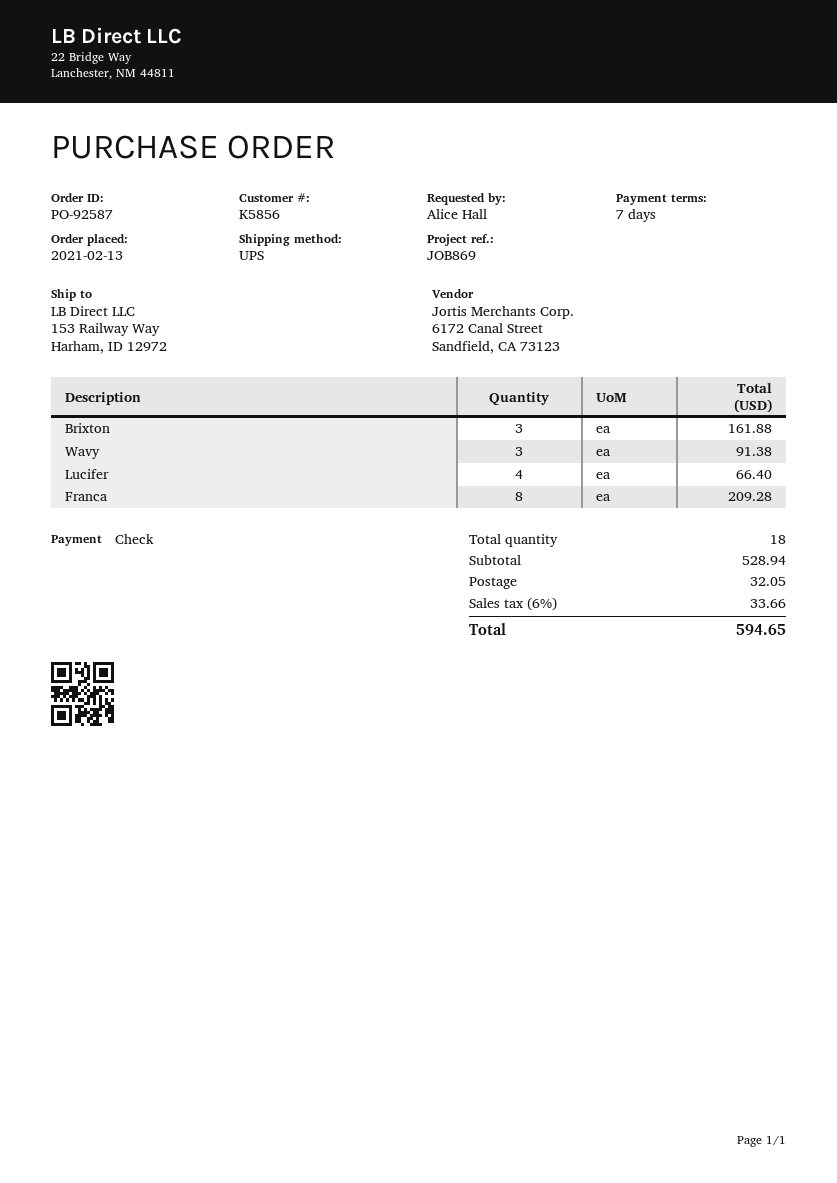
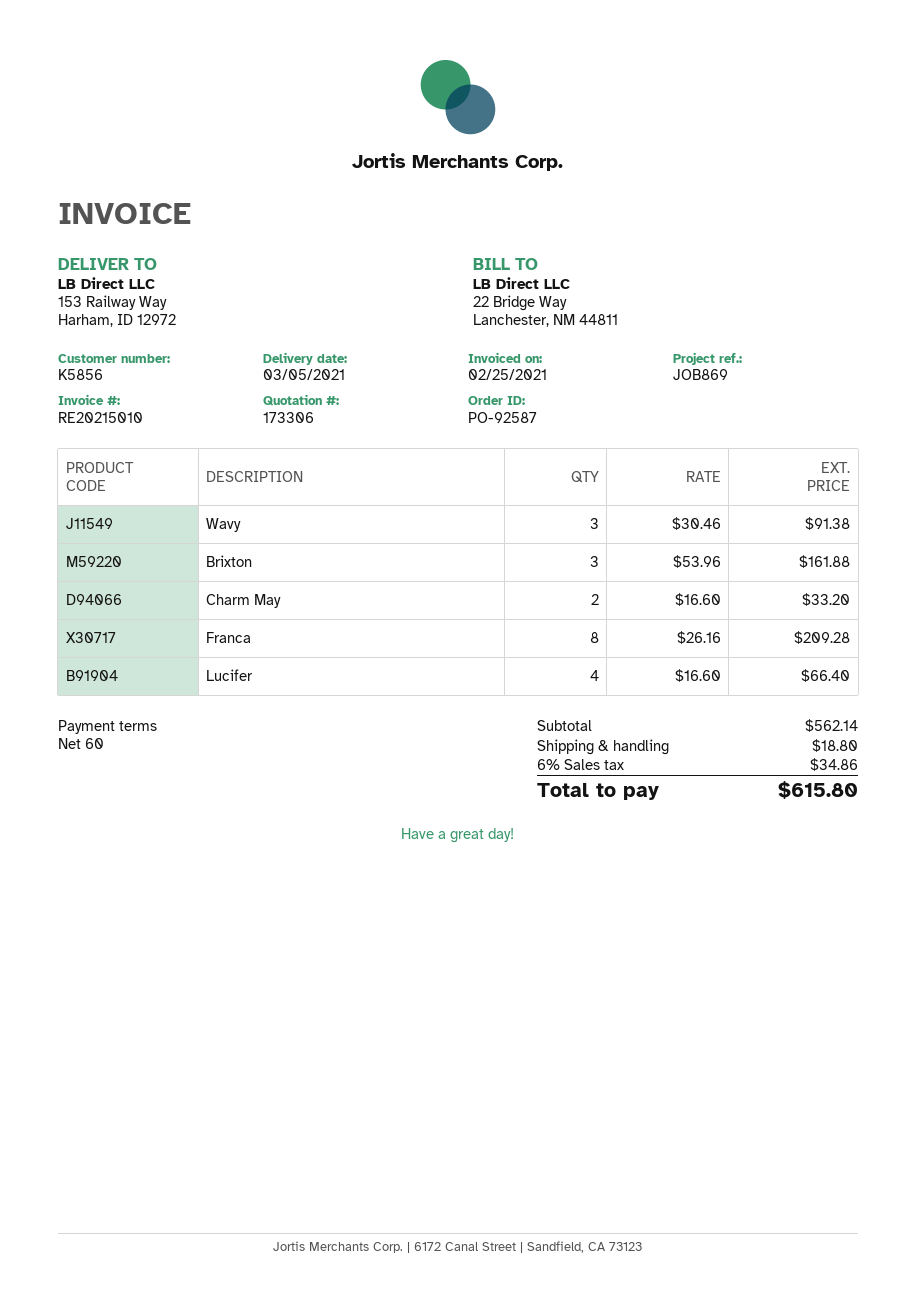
payment terms: 7 days -> 60 days
Charm May: none -> 2 for 33.20
subtotal: 528.94 -> 562.14
shipping: 32.05 -> 18.80
tax: 6% = 33.66 -> 6% = 34.86
total: 594.65 -> 615.80

